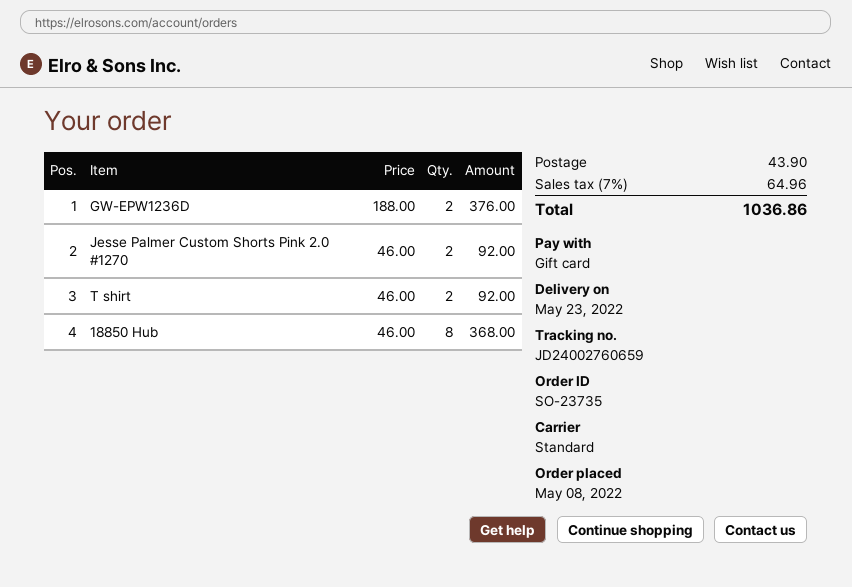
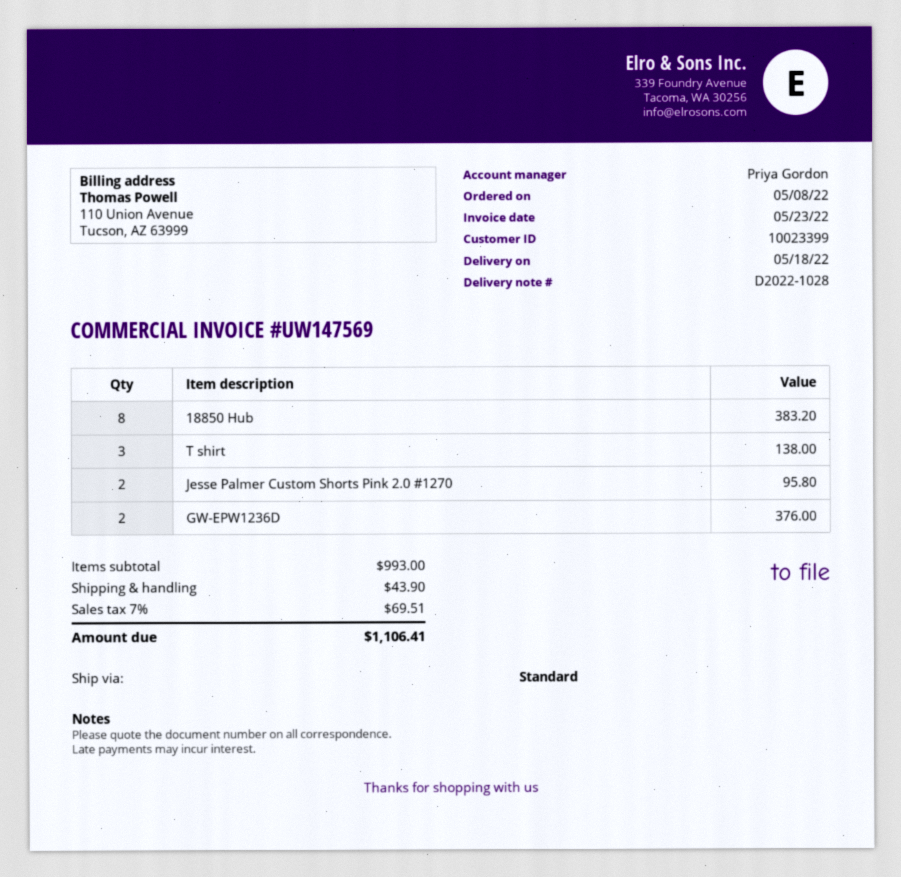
delivery date: 2022-05-23 -> 2022-05-18
Jesse Palmer Custom Shorts Pink 2.0 #1270: 2 for 92.00 -> 2 for 95.80
T shirt: 2 for 92.00 -> 3 for 138.00
18850 Hub: 8 for 368.00 -> 8 for 383.20
tax: 7% = 64.96 -> 7% = 69.51
total: 1036.86 -> 1106.41

